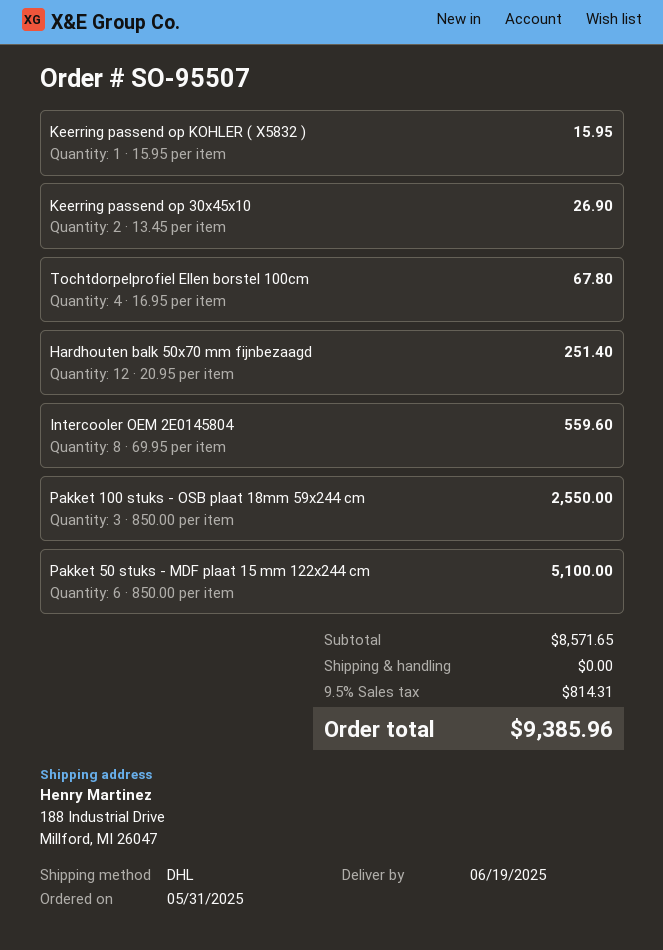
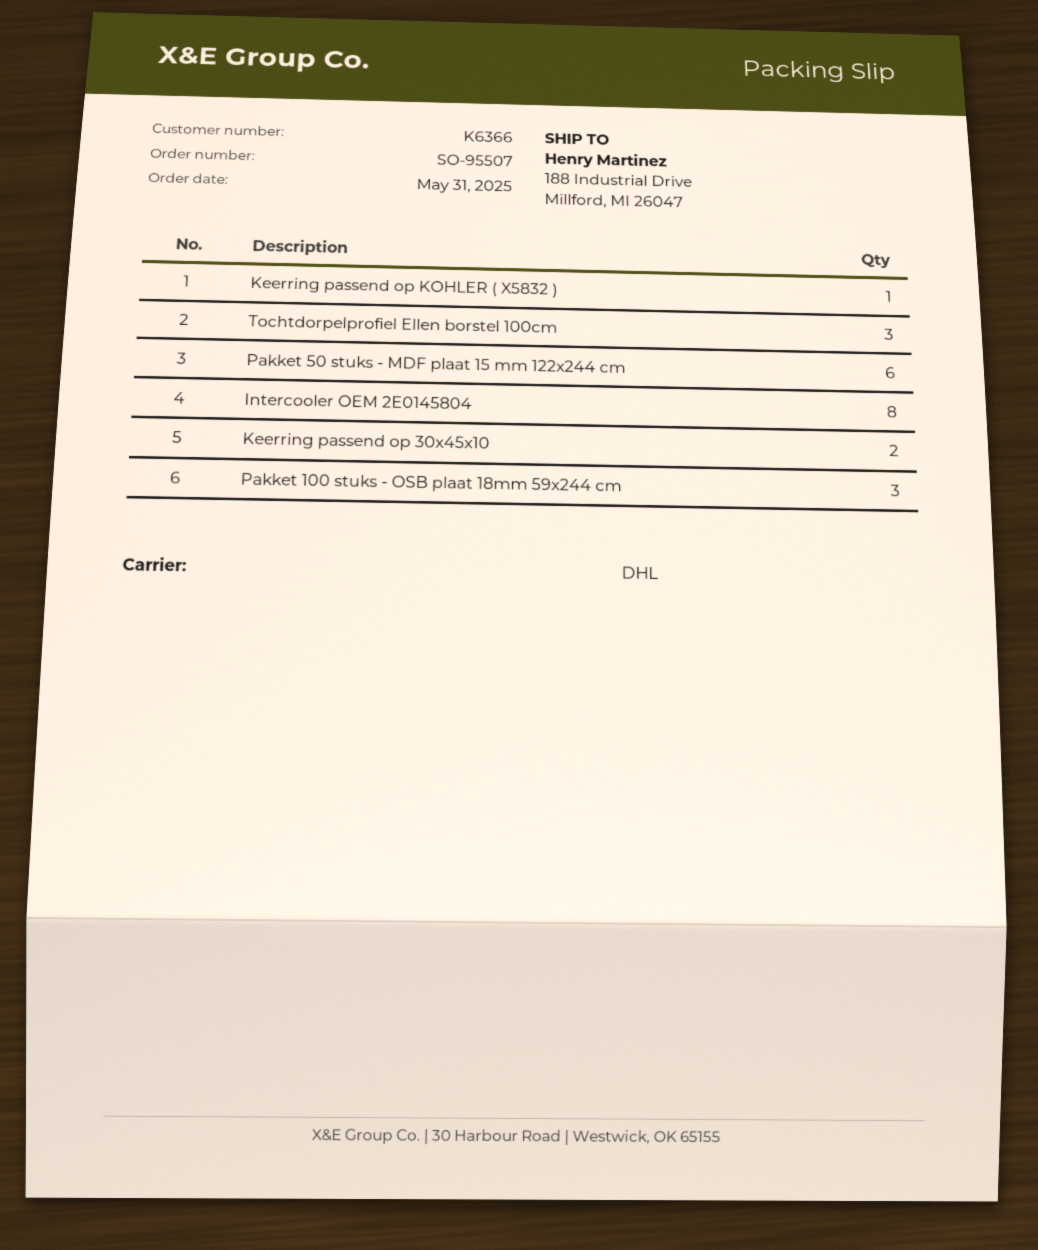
Tochtdorpelprofiel Ellen borstel 100cm: 4 -> 3
Hardhouten balk 50x70 mm fijnbezaagd: 12 -> none

